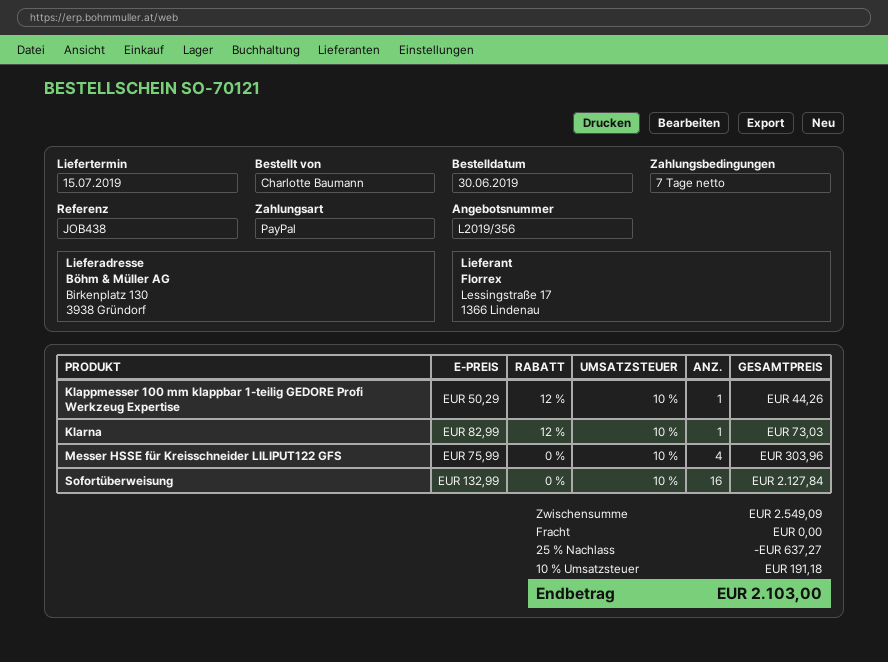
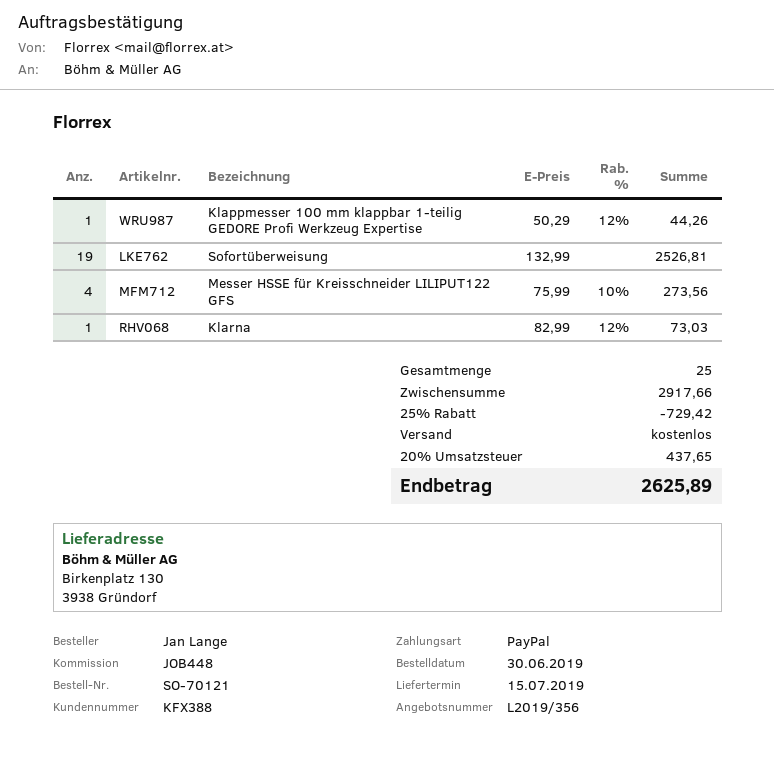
reference: JOB438 -> JOB448
ordered by: Charlotte Baumann -> Jan Lange
Messer HSSE für Kreisschneider LILIPUT122 GFS: 4 x 75.99 = 303.96 -> 4 x 75.99 - 10% = 273.56
Sofortüberweisung: 16 x 132.99 = 2127.84 -> 19 x 132.99 = 2526.81
subtotal: 2549.09 -> 2917.66
discount: 25% = 637.27 -> 25% = 729.42
tax: 10% = 191.18 -> 20% = 437.65
total: 2103.00 -> 2625.89

